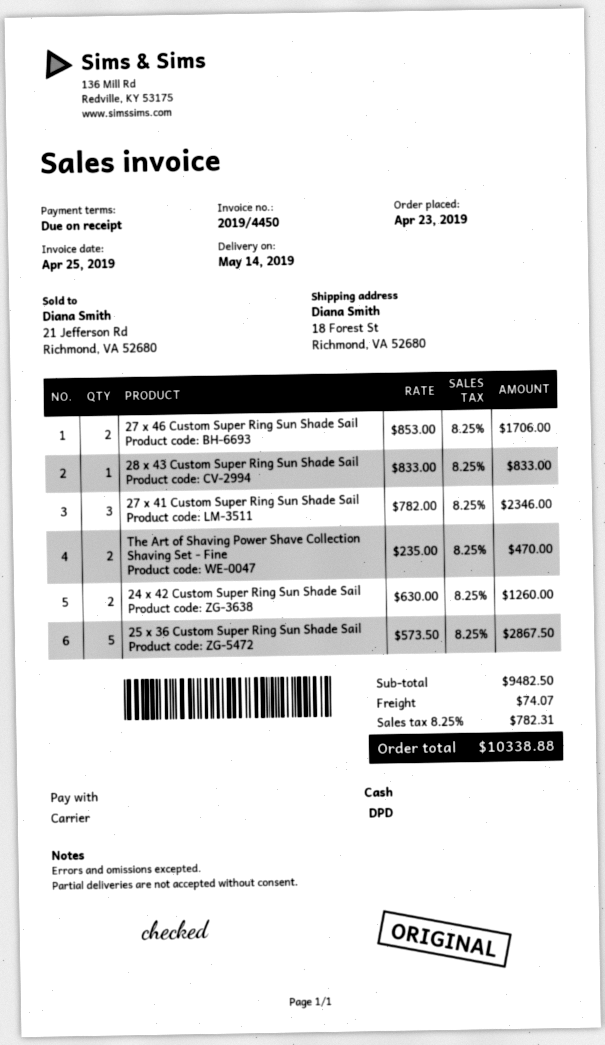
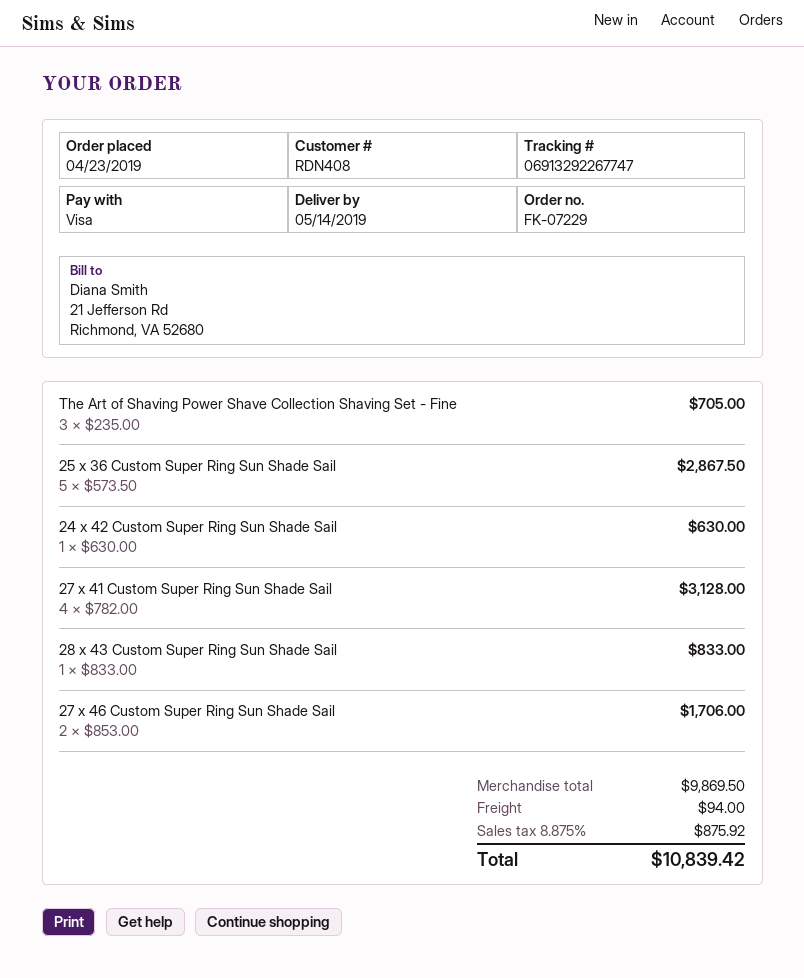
payment method: cash -> Visa
27 x 41 Custom Super Ring Sun Shade Sail: 3 x 782.00 = 2346.00 -> 4 x 782.00 = 3128.00
The Art of Shaving Power Shave Collection Shaving Set - Fine: 2 x 235.00 = 470.00 -> 3 x 235.00 = 705.00
24 x 42 Custom Super Ring Sun Shade Sail: 2 x 630.00 = 1260.00 -> 1 x 630.00 = 630.00
subtotal: 9482.50 -> 9869.50
shipping: 74.07 -> 94.00
tax: 8.25% = 782.31 -> 8.875% = 875.92
total: 10338.88 -> 10839.42

